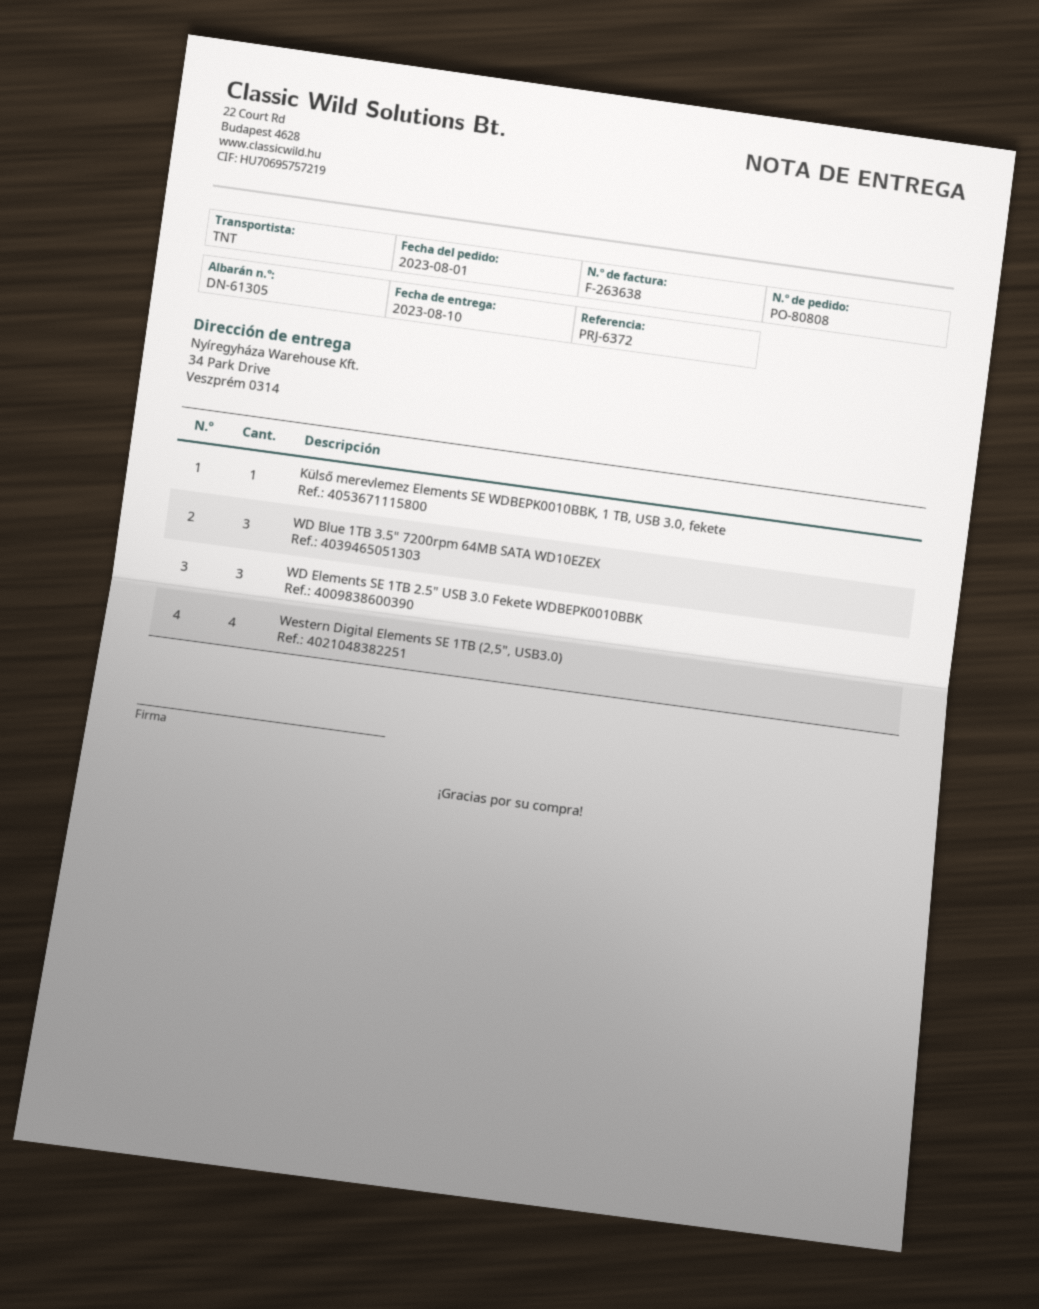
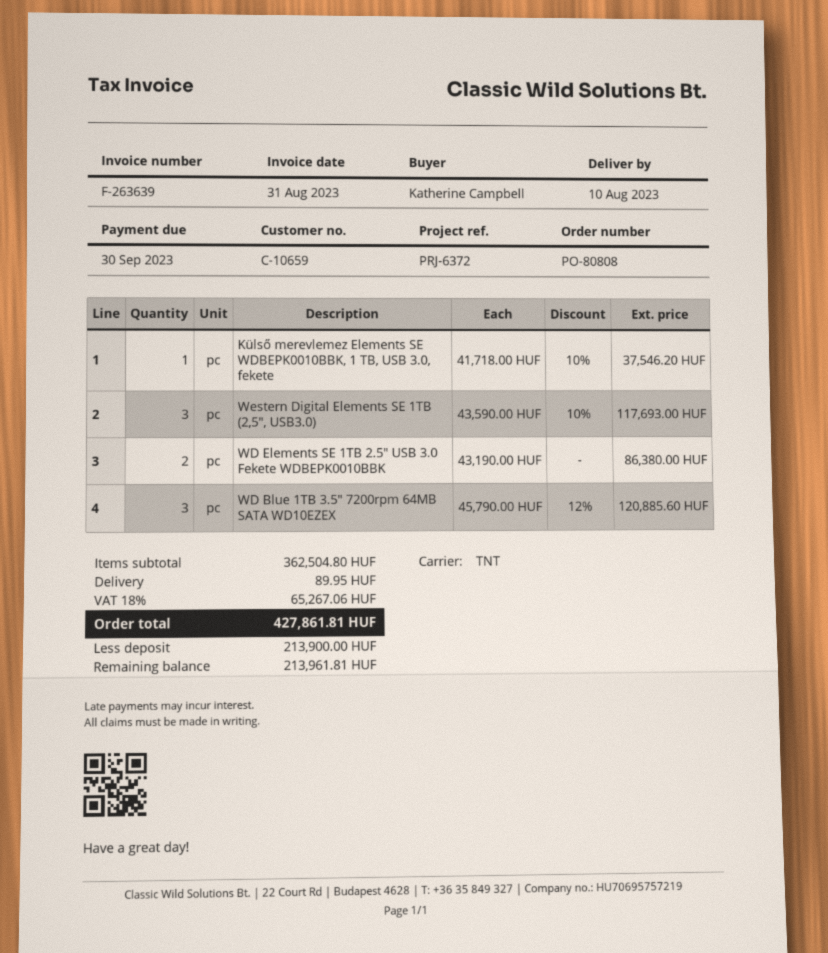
invoice number: F-263638 -> F-263639
WD Elements SE 1TB 2.5" USB 3.0 Fekete WDBEPK0010BBK: 3 -> 2
Western Digital Elements SE 1TB (2,5", USB3.0): 4 -> 3

